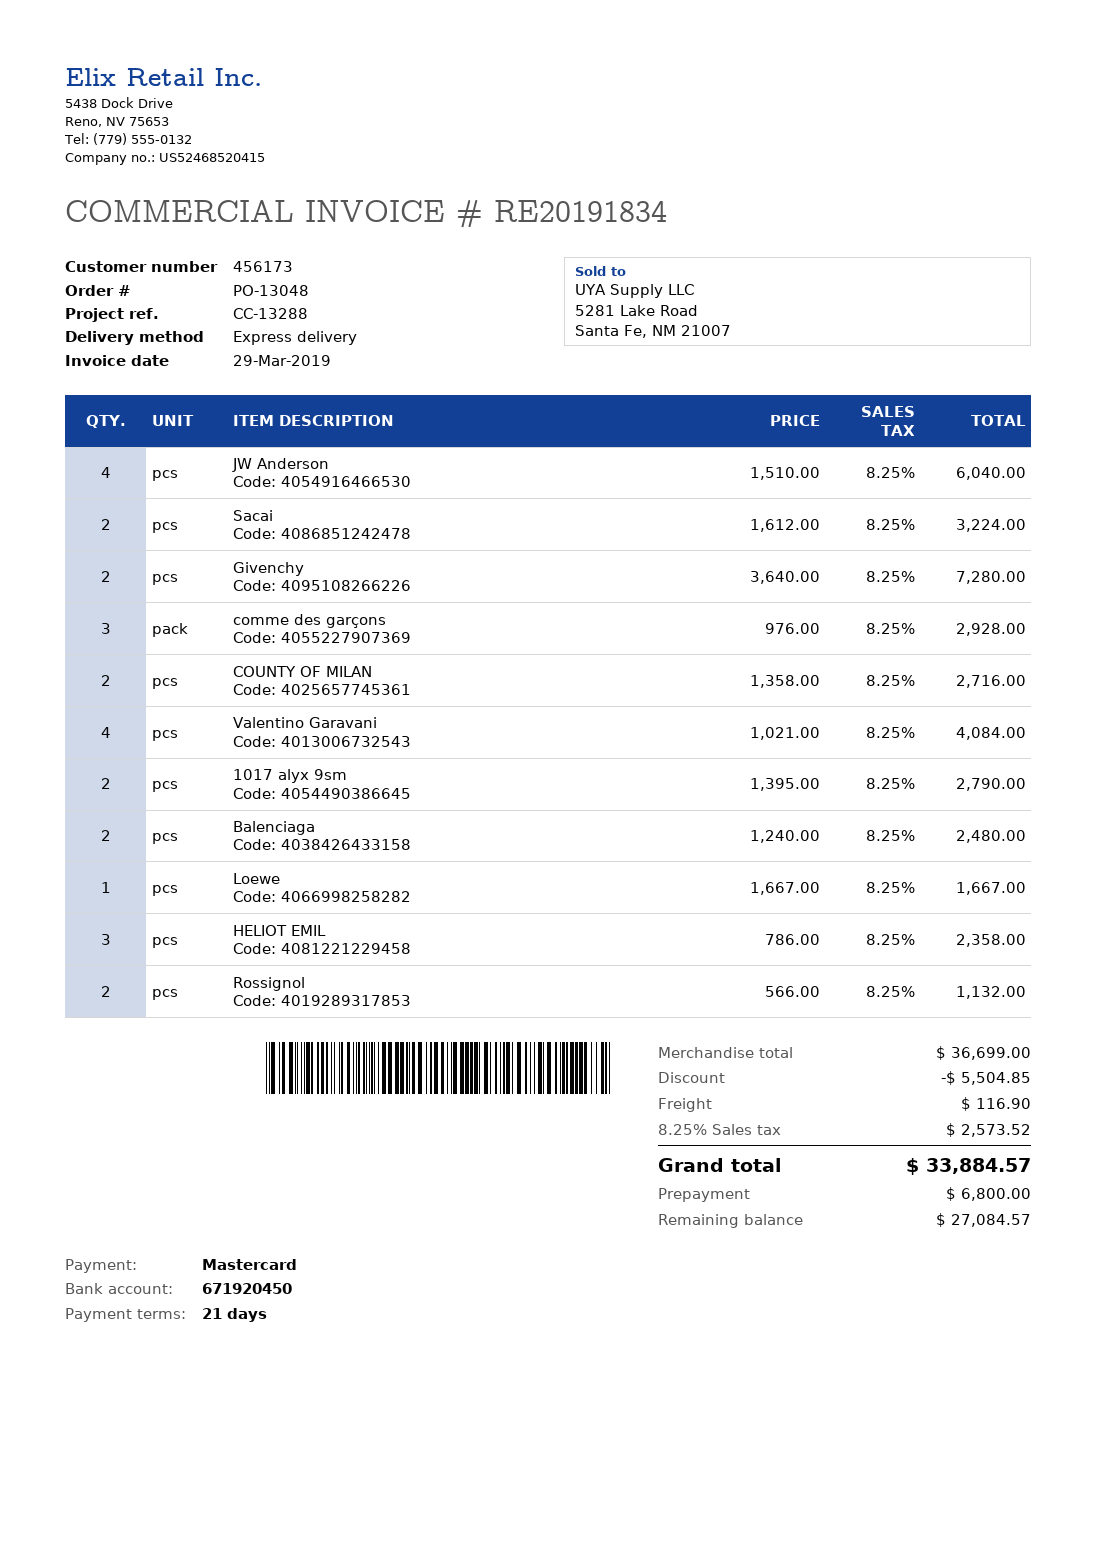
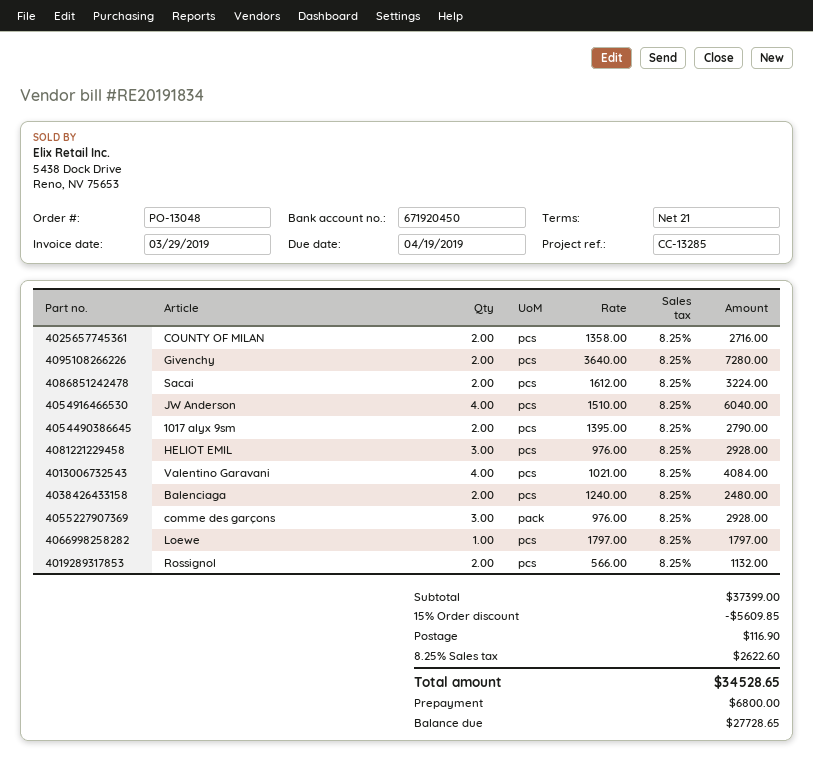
reference: CC-13288 -> CC-13285
Loewe: 1 x 1667.00 = 1667.00 -> 1 x 1797.00 = 1797.00
HELIOT EMIL: 3 x 786.00 = 2358.00 -> 3 x 976.00 = 2928.00
subtotal: 36699.00 -> 37399.00
discount: 5504.85 -> 5609.85
tax: 8.25% = 2573.52 -> 8.25% = 2622.60
total: 33884.57 -> 34528.65
balance: 27084.57 -> 27728.65

